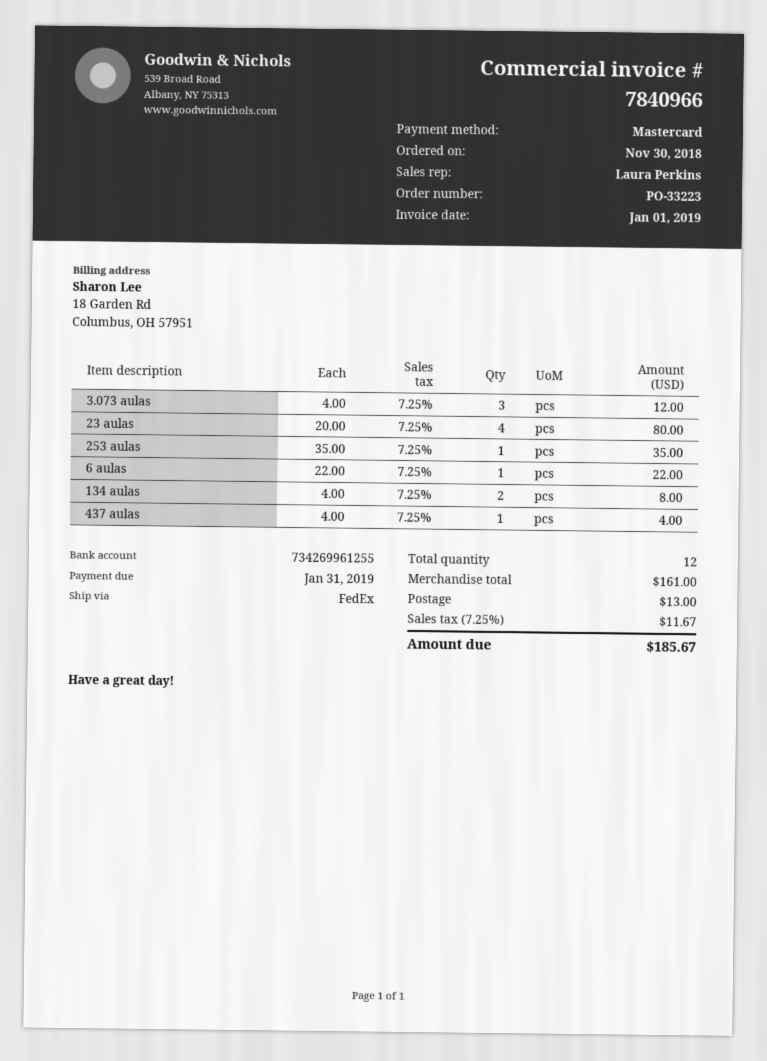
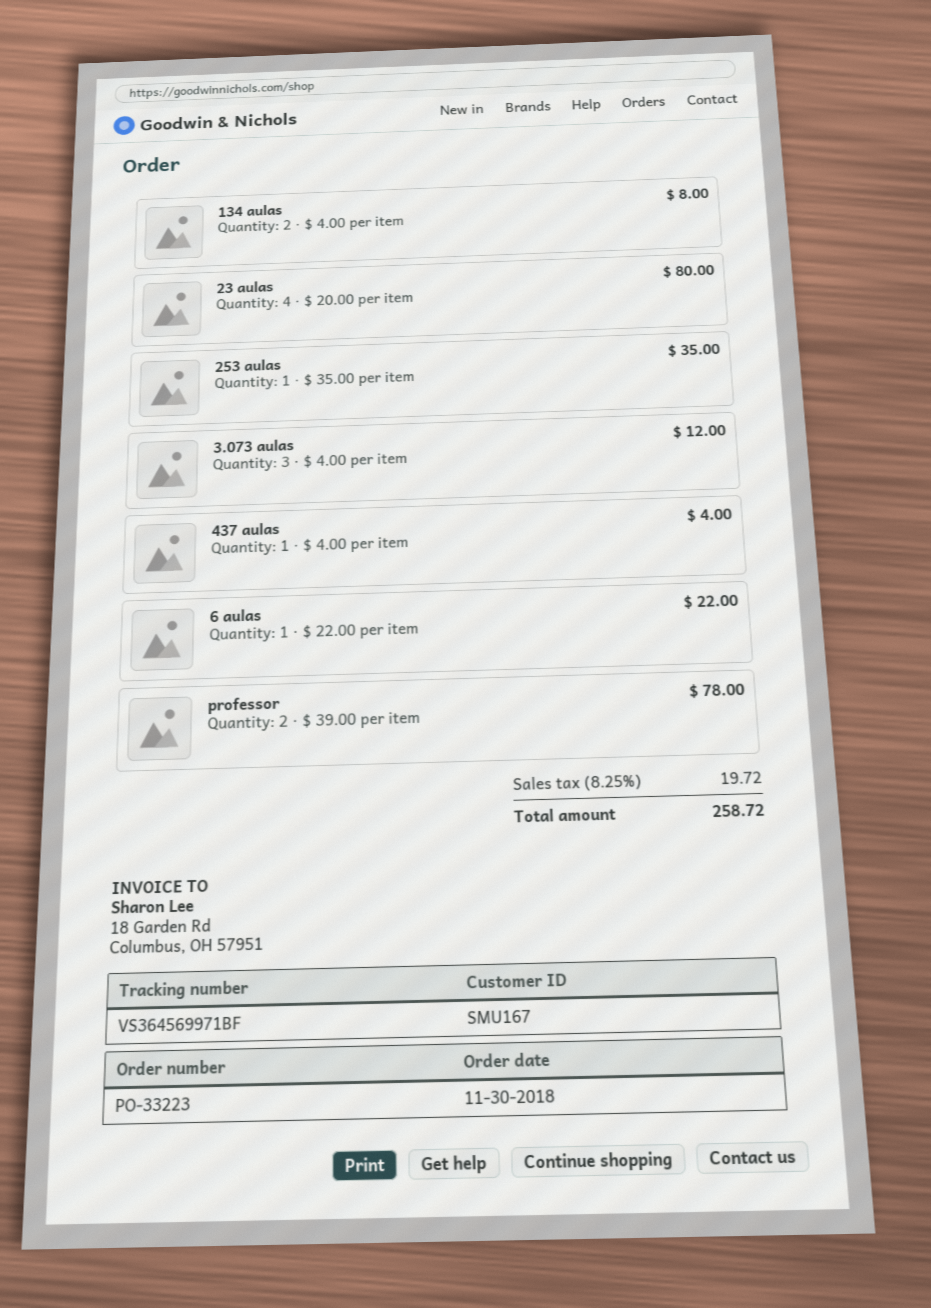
professor: none -> 2 x 39.00 = 78.00
shipping: 13.00 -> none
tax: 7.25% = 11.67 -> 8.25% = 19.72
total: 185.67 -> 258.72

